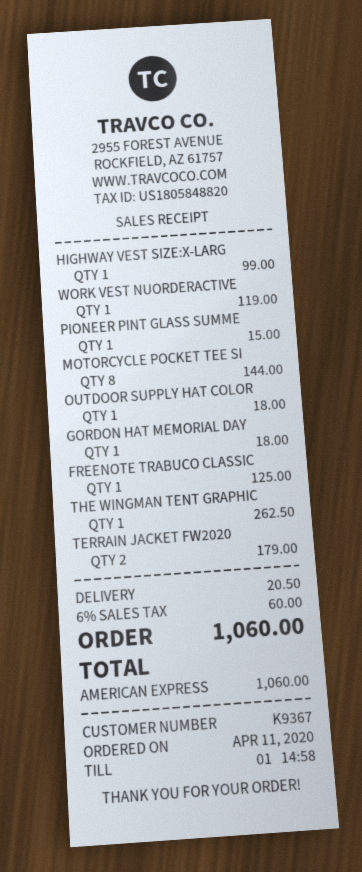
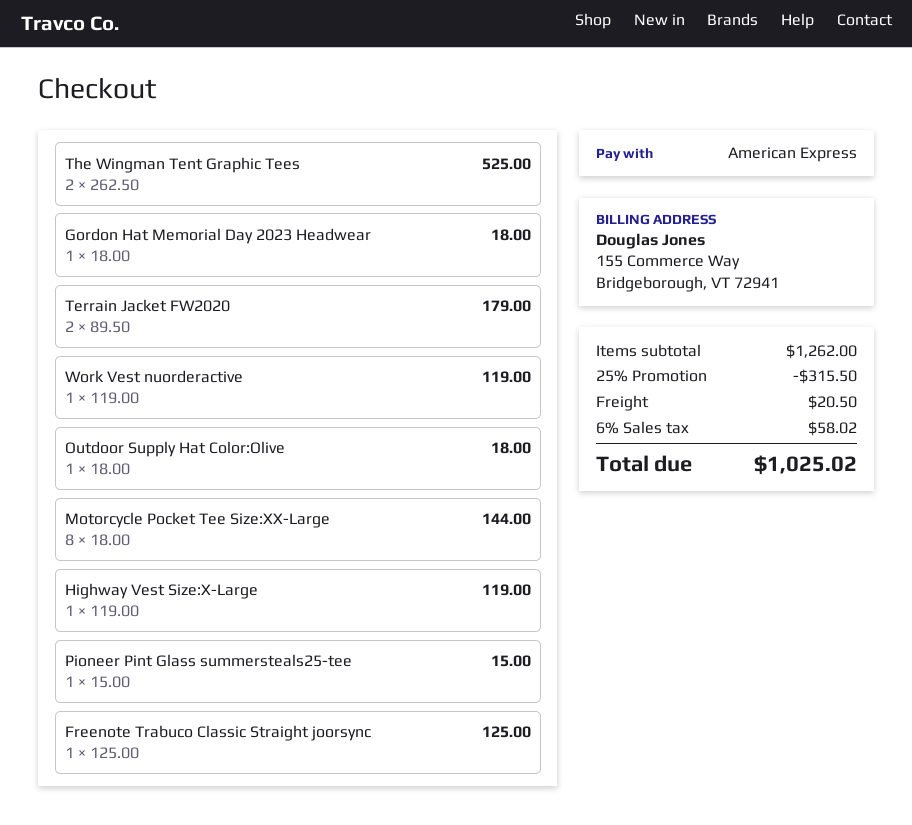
HIGHWAY VEST SIZE:X-LARG: 1 for 99.00 -> 1 for 119.00
THE WINGMAN TENT GRAPHIC: 1 for 262.50 -> 2 for 525.00
discount: none -> 25% = 315.50
tax: 6% = 60.00 -> 6% = 58.02
total: 1060.00 -> 1025.02

